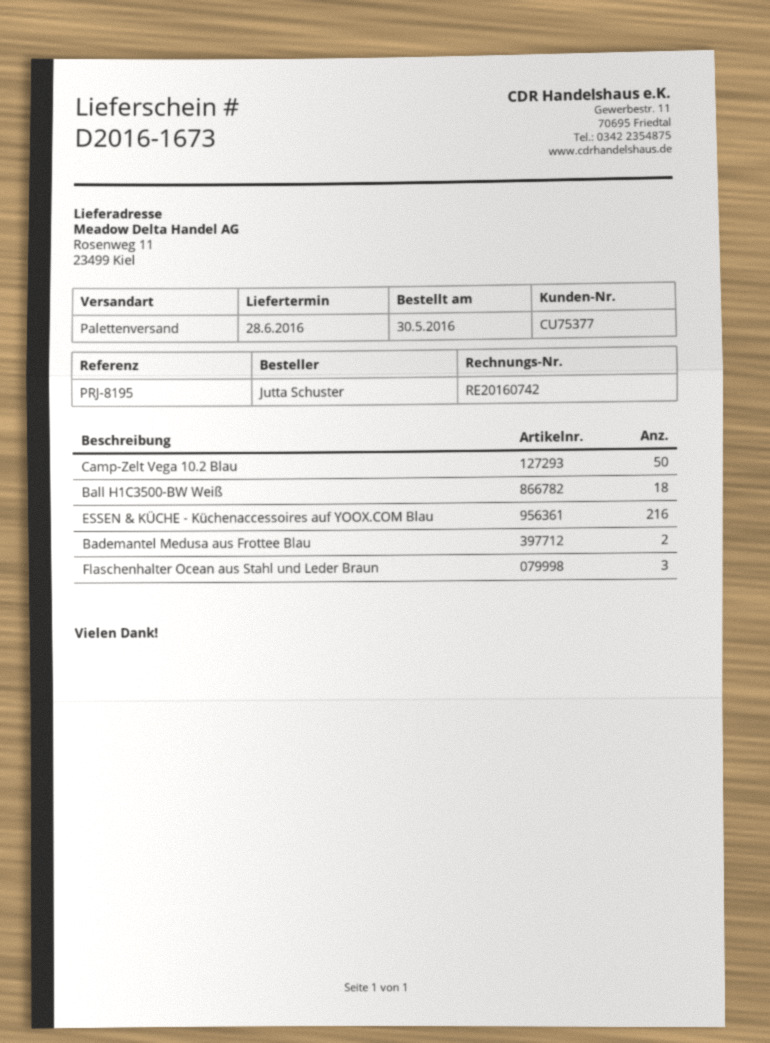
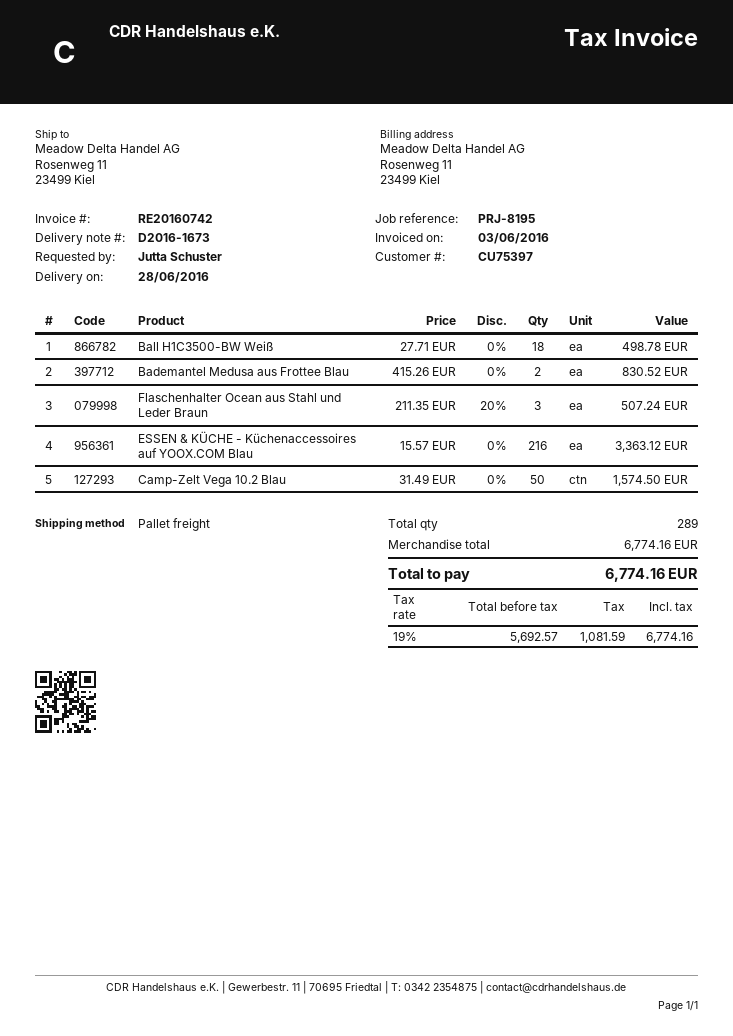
customer number: CU75377 -> CU75397

